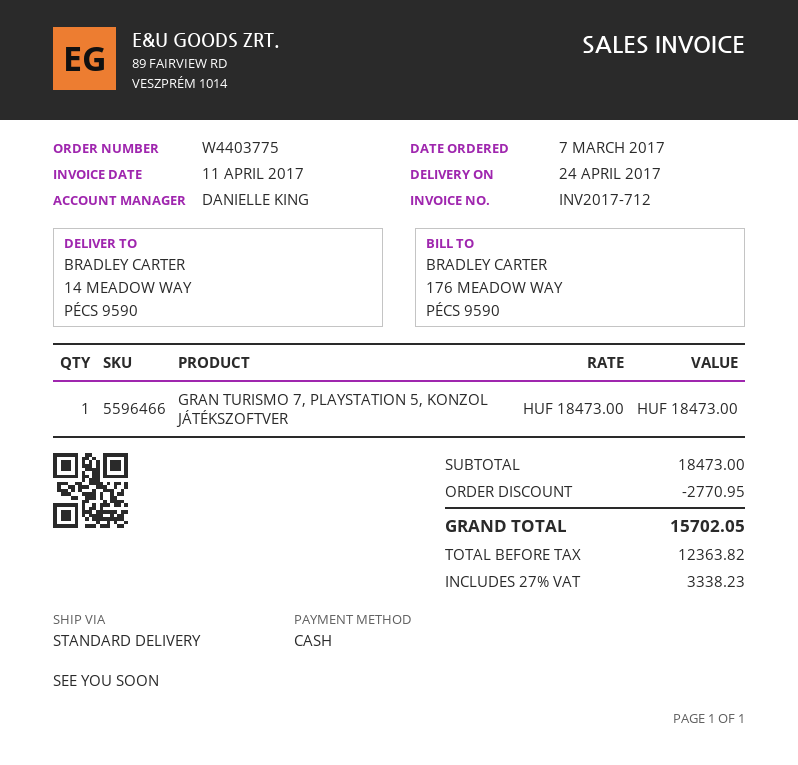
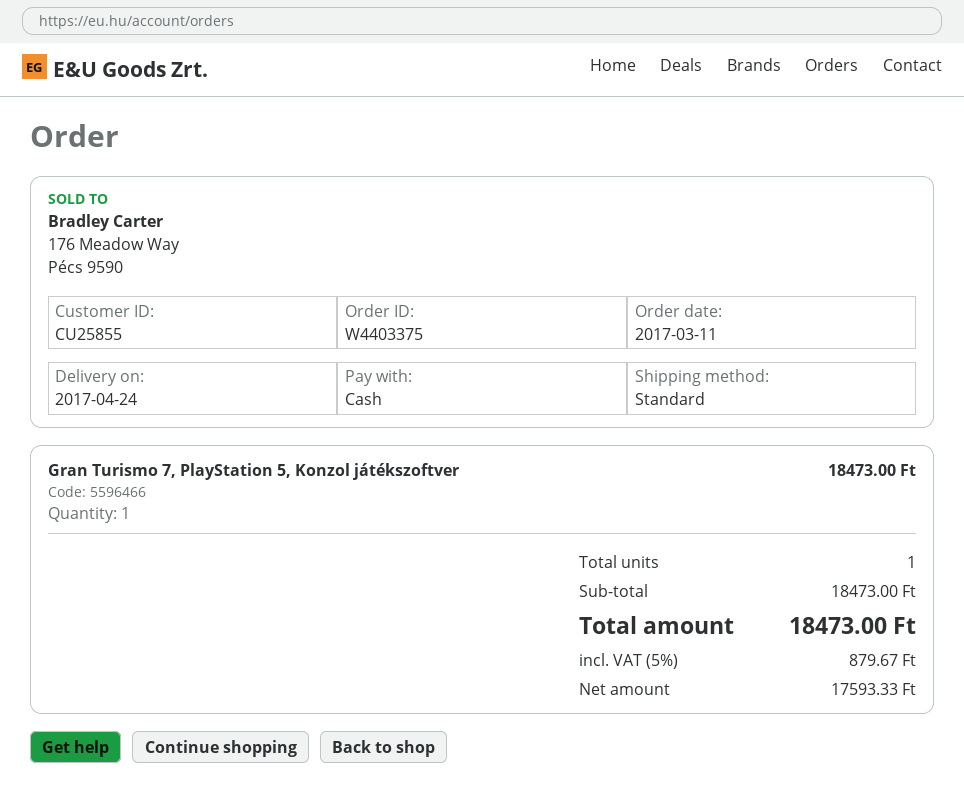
order number: W4403775 -> W4403375
order date: 2017-03-07 -> 2017-03-11
discount: 2770.95 -> none
net: 12363.82 -> 17593.33
tax: 27% = 3338.23 -> 5% = 879.67
total: 15702.05 -> 18473.00

